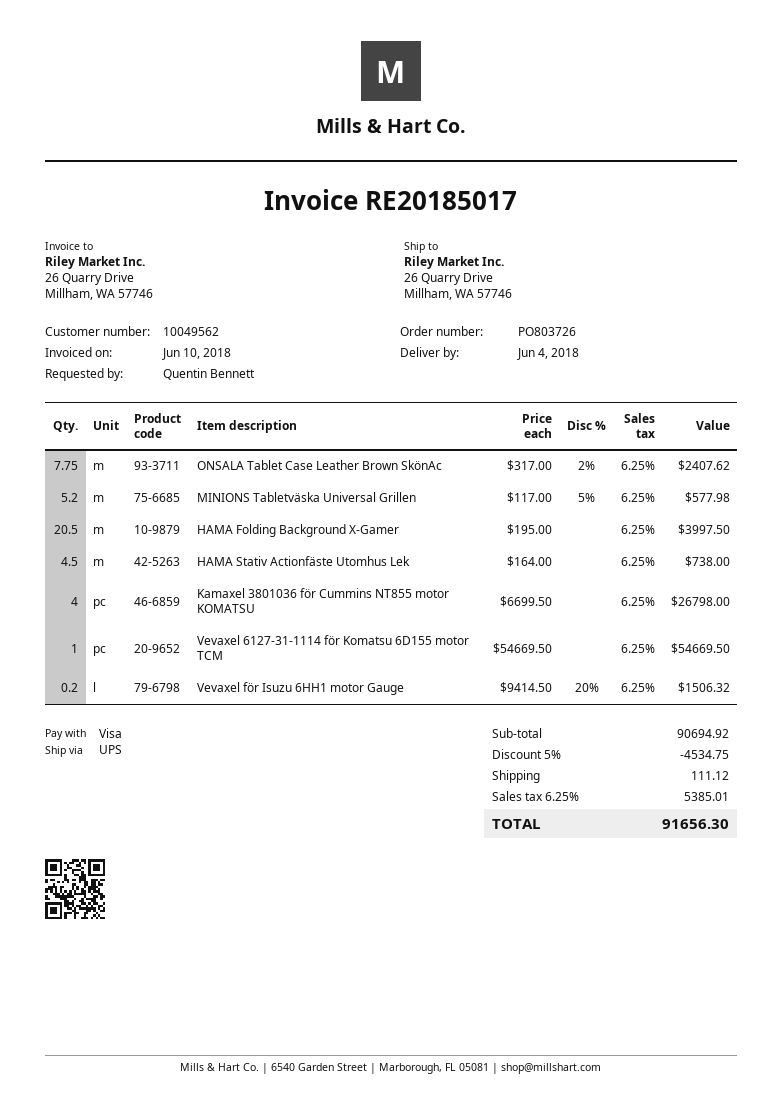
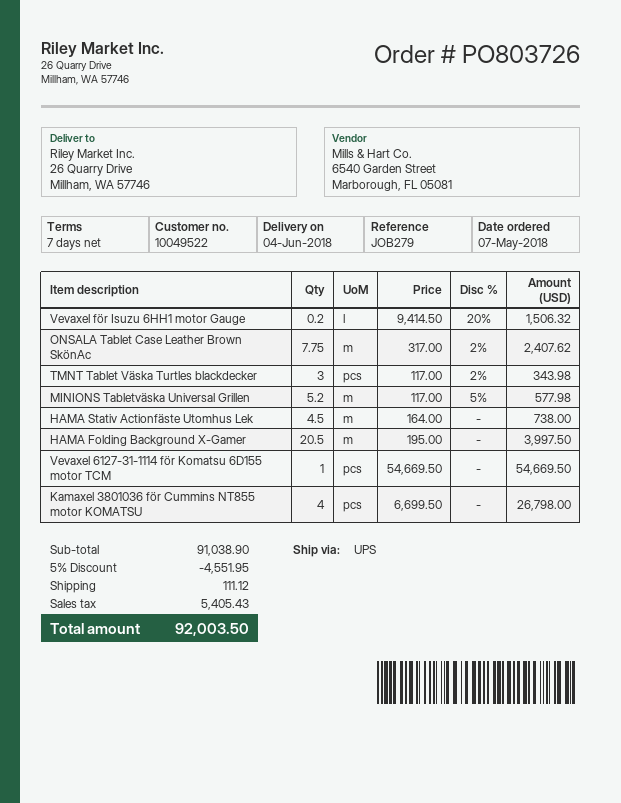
customer number: 10049562 -> 10049522
TMNT Tablet Väska Turtles blackdecker: none -> 3 x 117.00 - 2% = 343.98
subtotal: 90694.92 -> 91038.90
discount: 5% = 4534.75 -> 5% = 4551.95
tax: 5385.01 -> 5405.43
total: 91656.30 -> 92003.50

